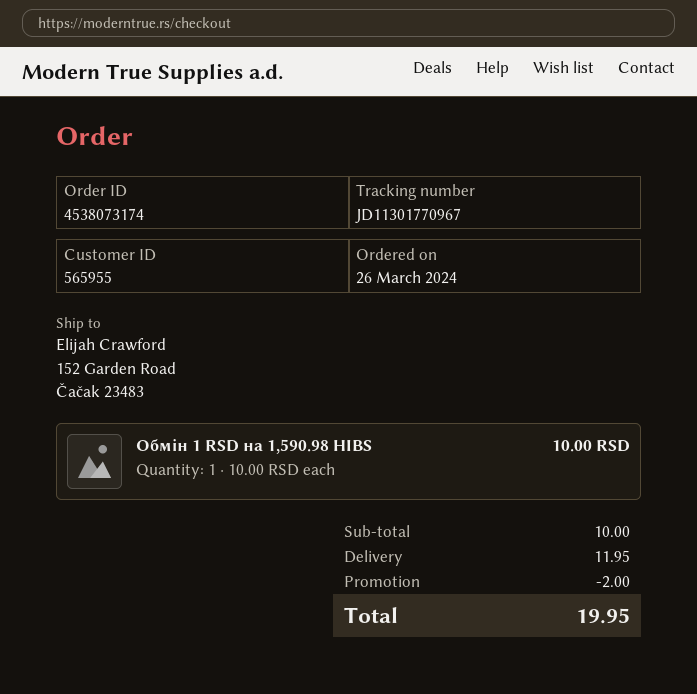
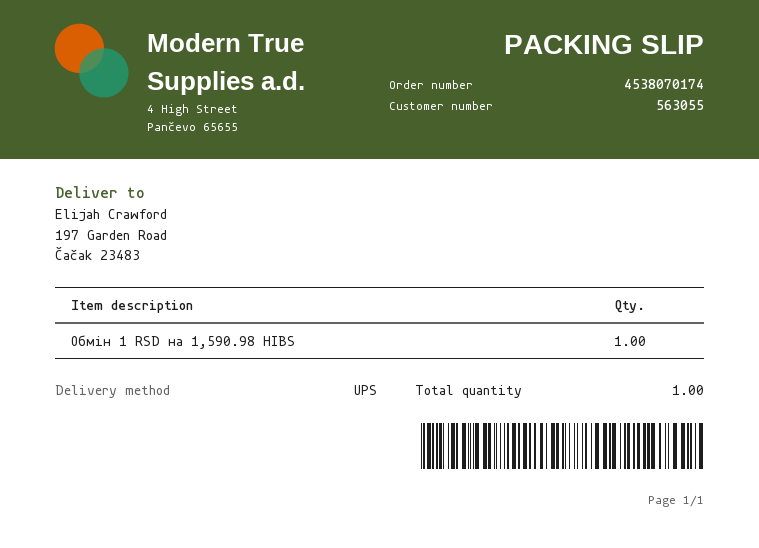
order number: 4538073174 -> 4538070174
customer number: 565955 -> 563055
ship to: 152 Garden Road, Čačak 23483 -> 197 Garden Road, Čačak 23483

